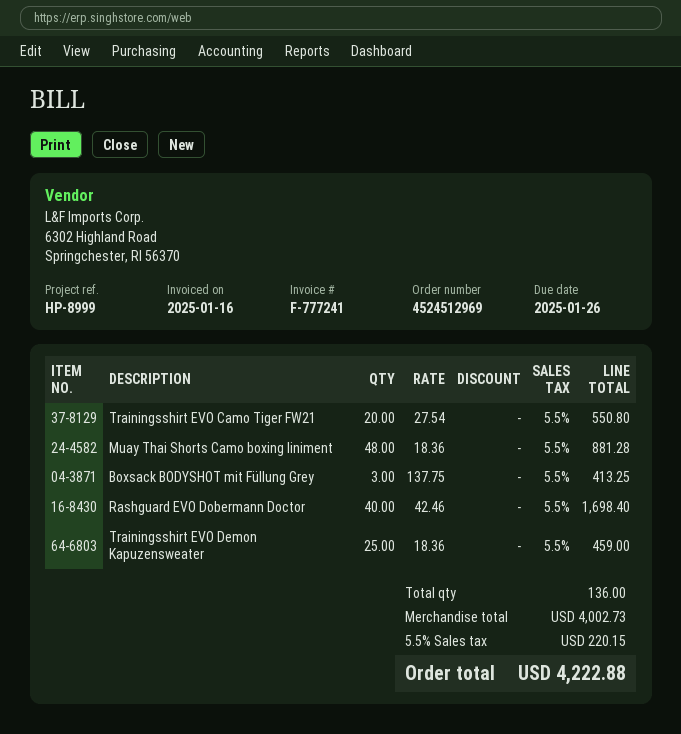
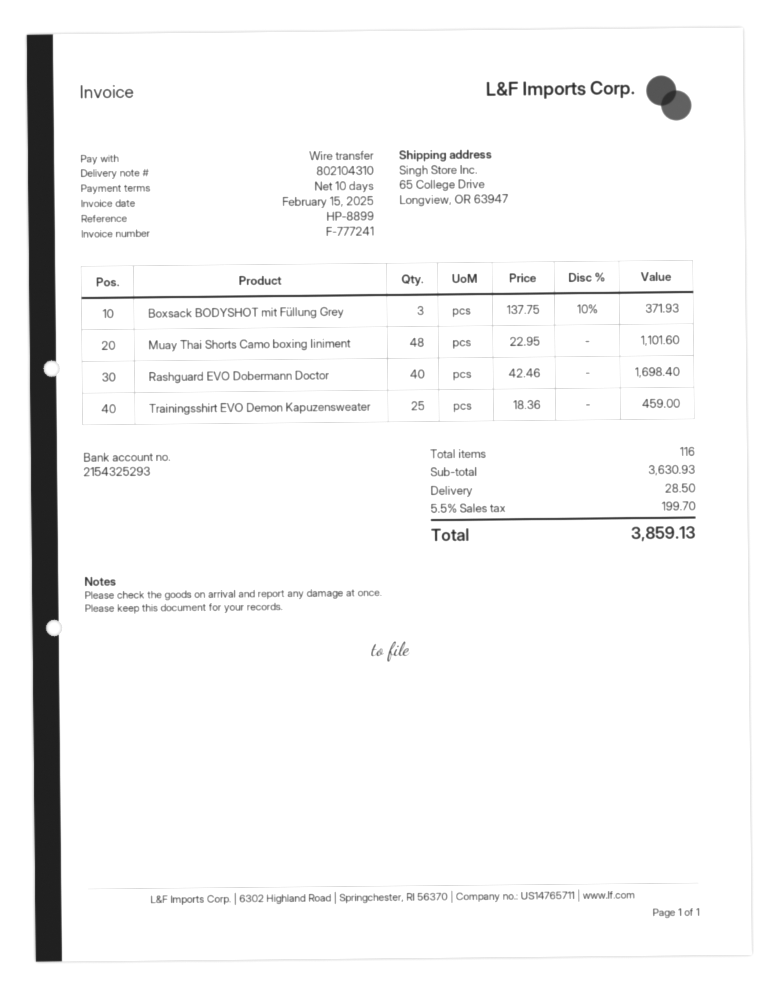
invoice date: 2025-01-16 -> 2025-02-15
reference: HP-8999 -> HP-8899
Trainingsshirt EVO Camo Tiger FW21: 20 x 27.54 = 550.80 -> none
Muay Thai Shorts Camo boxing liniment: 48 x 18.36 = 881.28 -> 48 x 22.95 = 1101.60
Boxsack BODYSHOT mit Füllung Grey: 3 x 137.75 = 413.25 -> 3 x 137.75 - 10% = 371.93
total quantity: 136 -> 116
subtotal: 4002.73 -> 3630.93
shipping: none -> 28.50
tax: 5.5% = 220.15 -> 5.5% = 199.70
total: 4222.88 -> 3859.13

